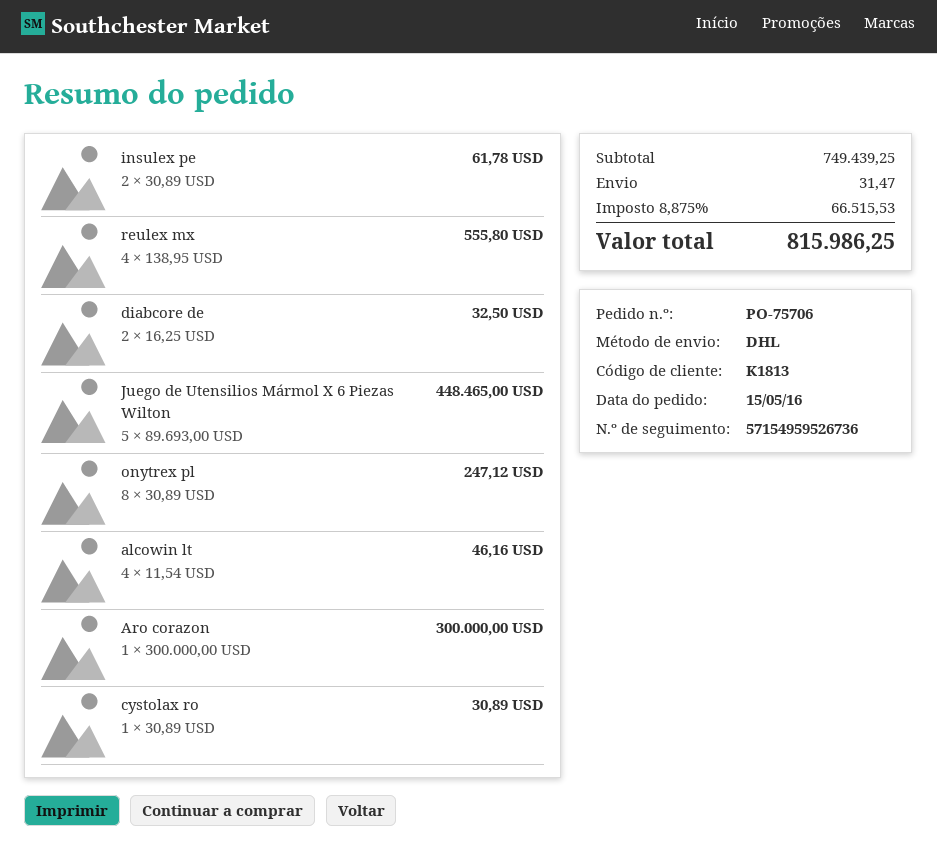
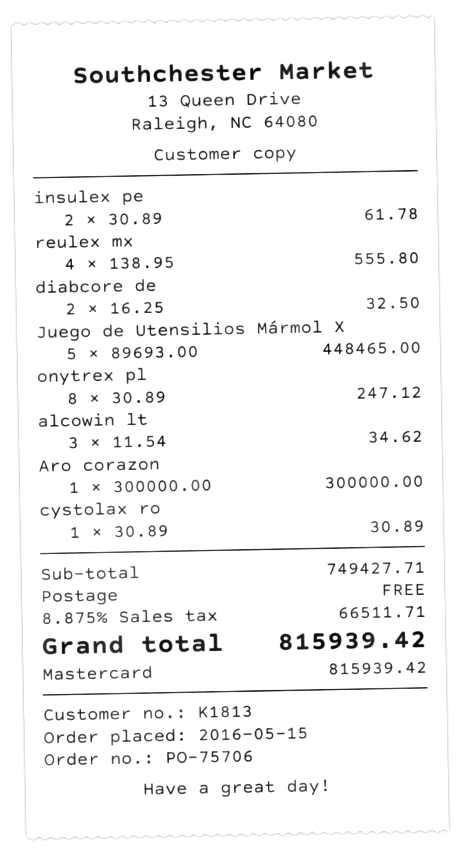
alcowin lt: 4 x 11.54 = 46.16 -> 3 x 11.54 = 34.62
subtotal: 749439.25 -> 749427.71
shipping: 31.47 -> 0.00
tax: 8.875% = 66515.53 -> 8.875% = 66511.71
total: 815986.25 -> 815939.42

